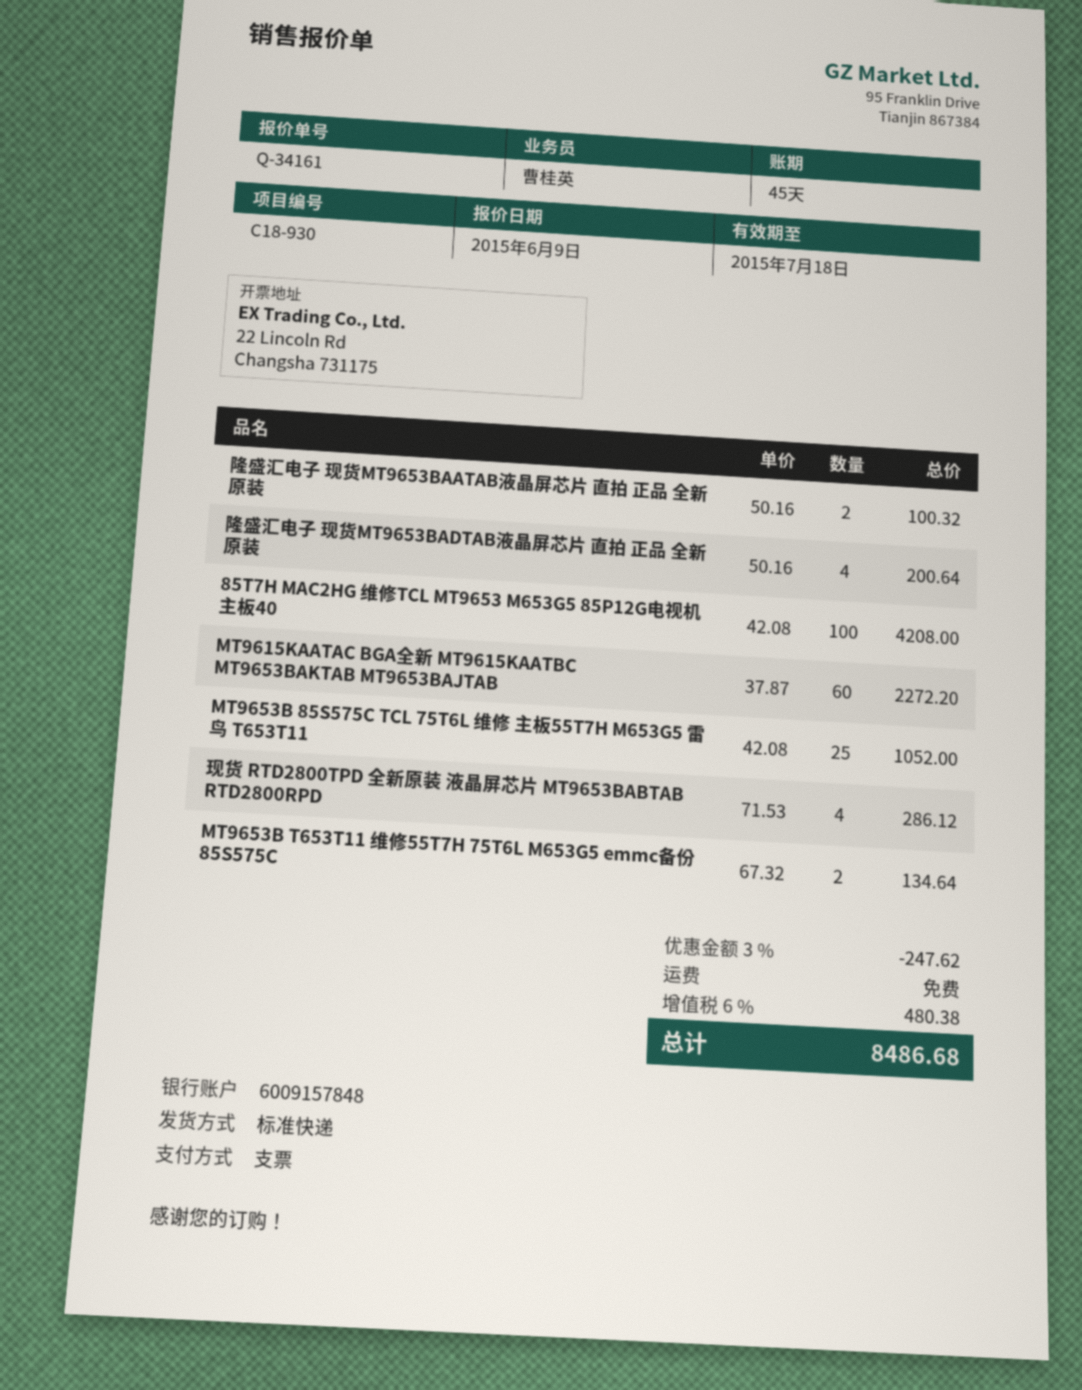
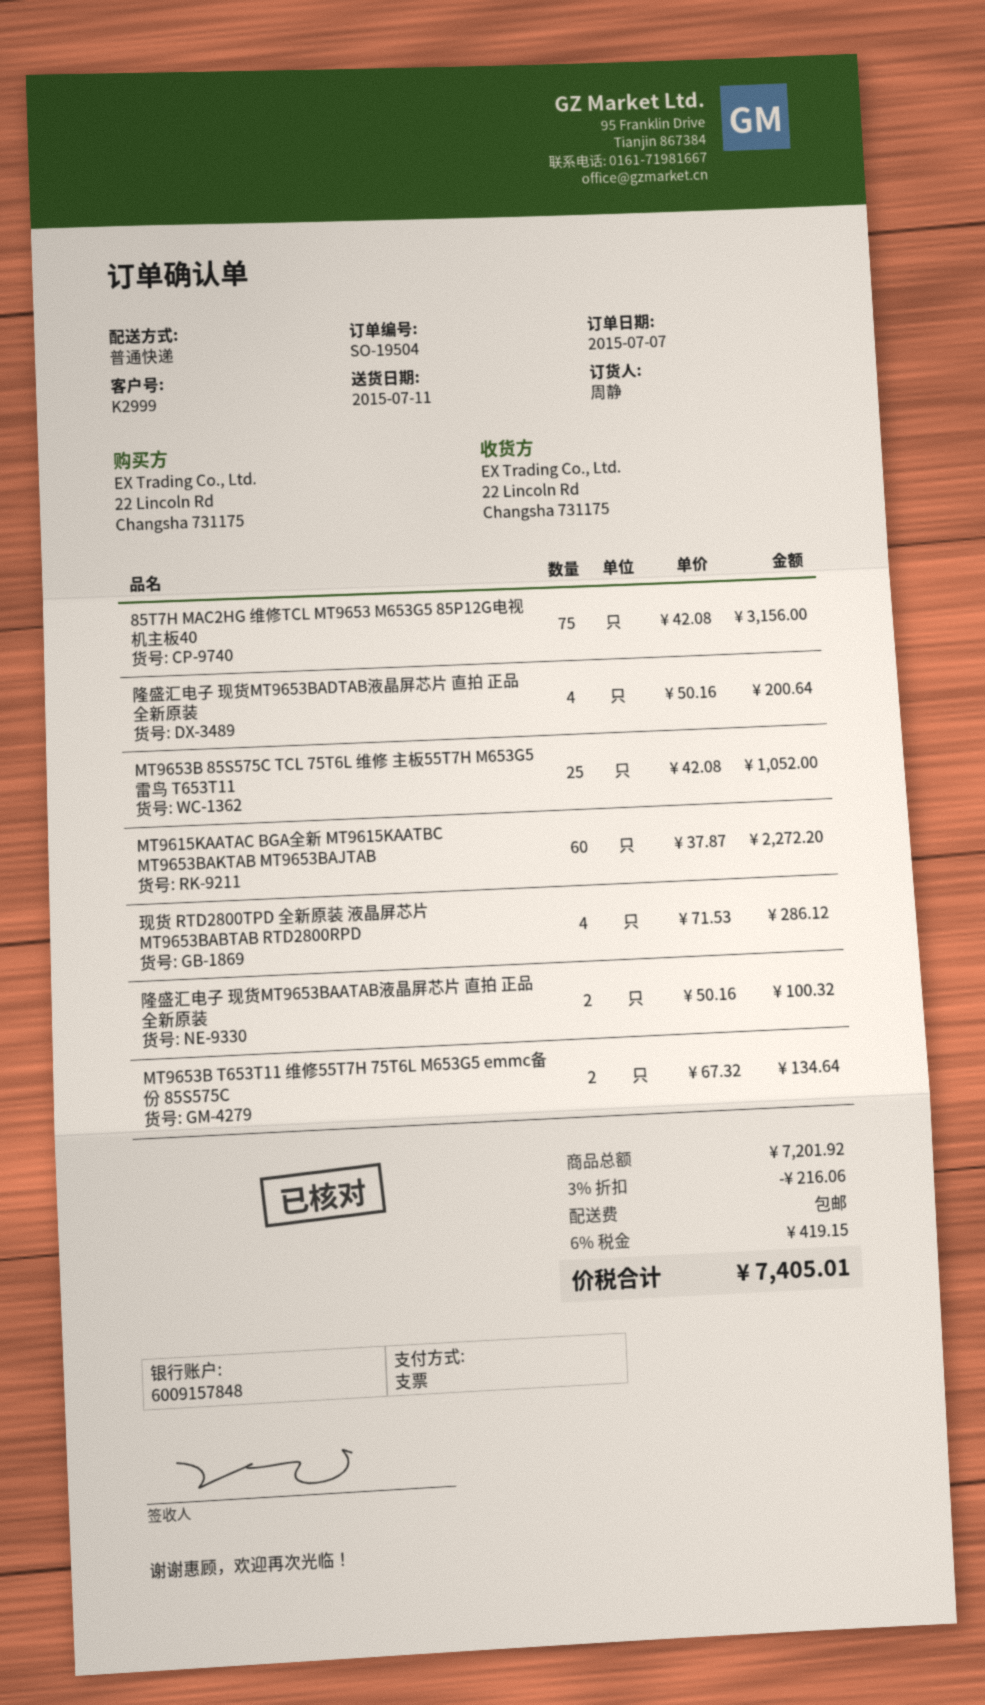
85T7H MAC2HG 维修TCL MT9653 M653G5 85P12G电视机主板40: 100 x 42.08 = 4208.00 -> 75 x 42.08 = 3156.00
discount: 3% = 247.62 -> 3% = 216.06
tax: 6% = 480.38 -> 6% = 419.15
total: 8486.68 -> 7405.01

